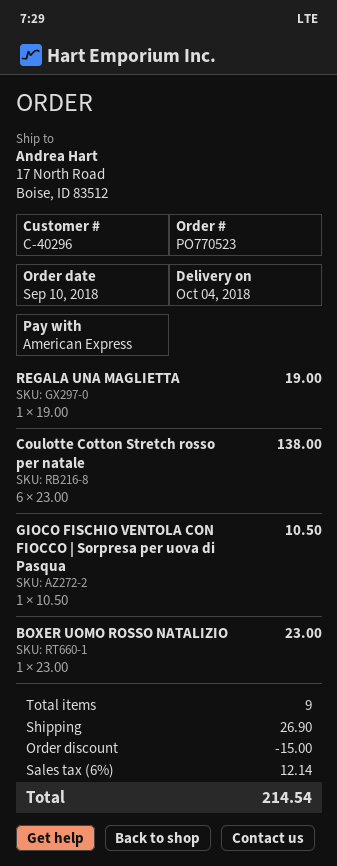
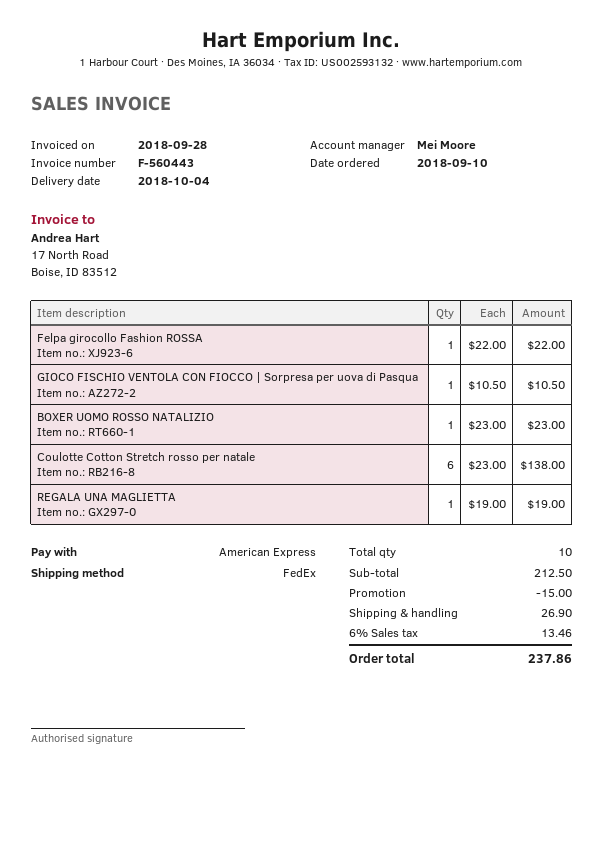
Felpa girocollo Fashion ROSSA: none -> 1 x 22.00 = 22.00
total quantity: 9 -> 10
tax: 6% = 12.14 -> 6% = 13.46
total: 214.54 -> 237.86

